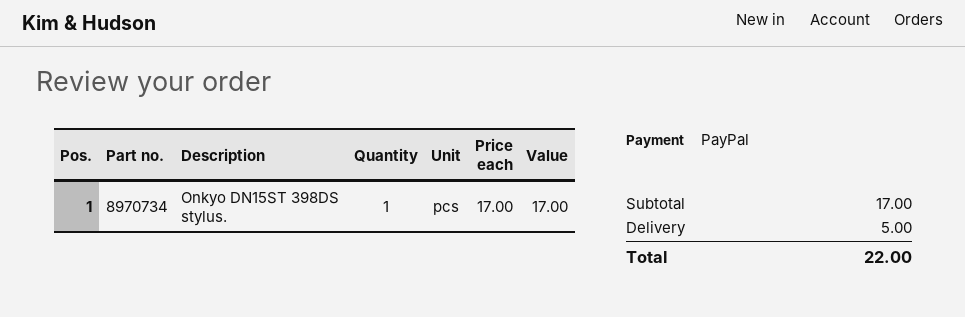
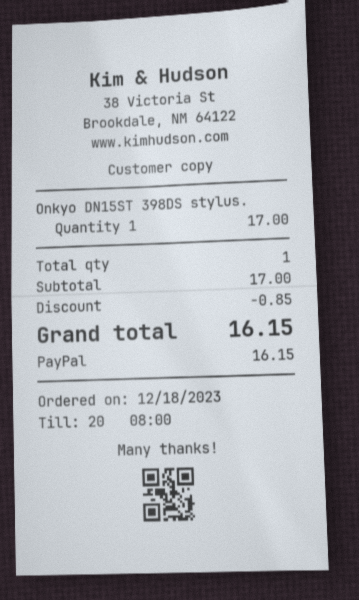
discount: none -> 0.85
shipping: 5.00 -> none
total: 22.00 -> 16.15

